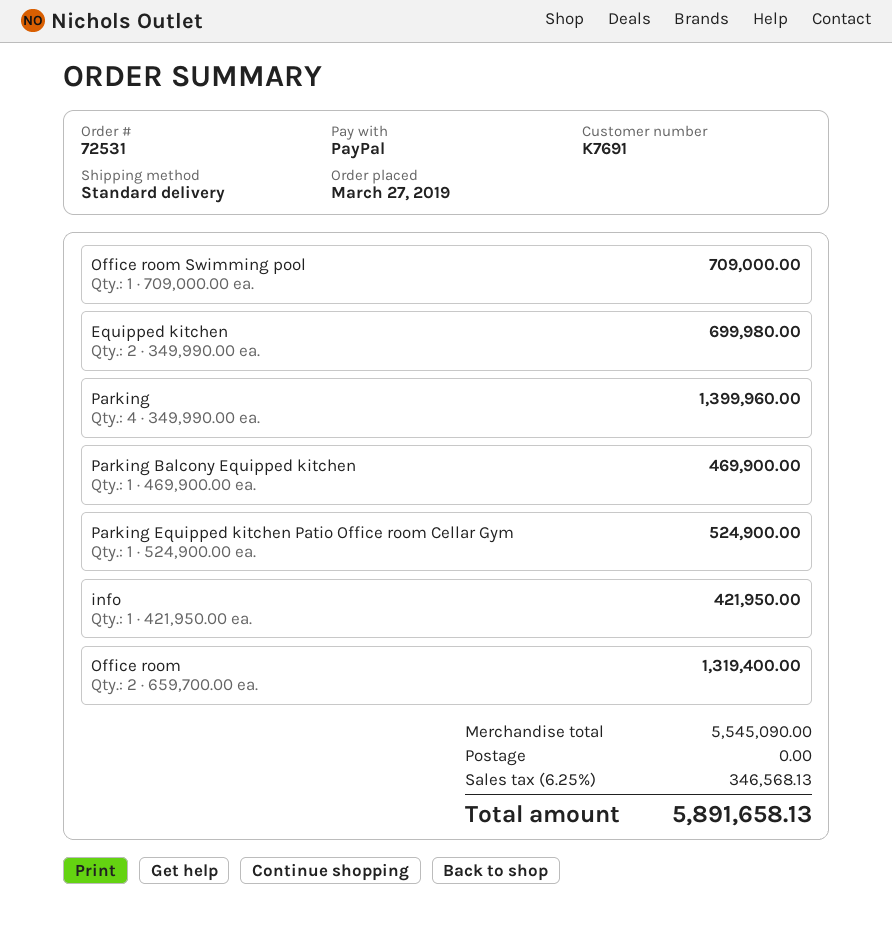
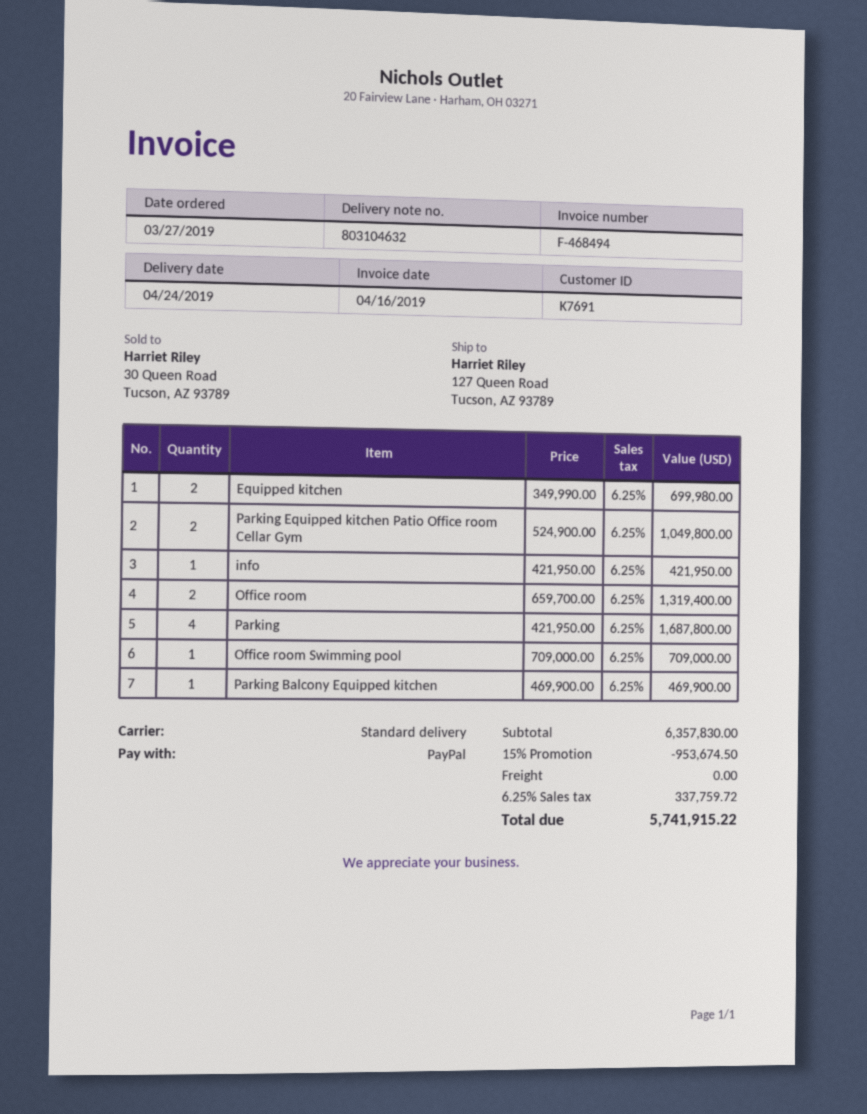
Parking: 4 x 349990.00 = 1399960.00 -> 4 x 421950.00 = 1687800.00
Parking Equipped kitchen Patio Office room Cellar Gym: 1 x 524900.00 = 524900.00 -> 2 x 524900.00 = 1049800.00
subtotal: 5545090.00 -> 6357830.00
discount: none -> 15% = 953674.50
tax: 6.25% = 346568.13 -> 6.25% = 337759.72
total: 5891658.13 -> 5741915.22

